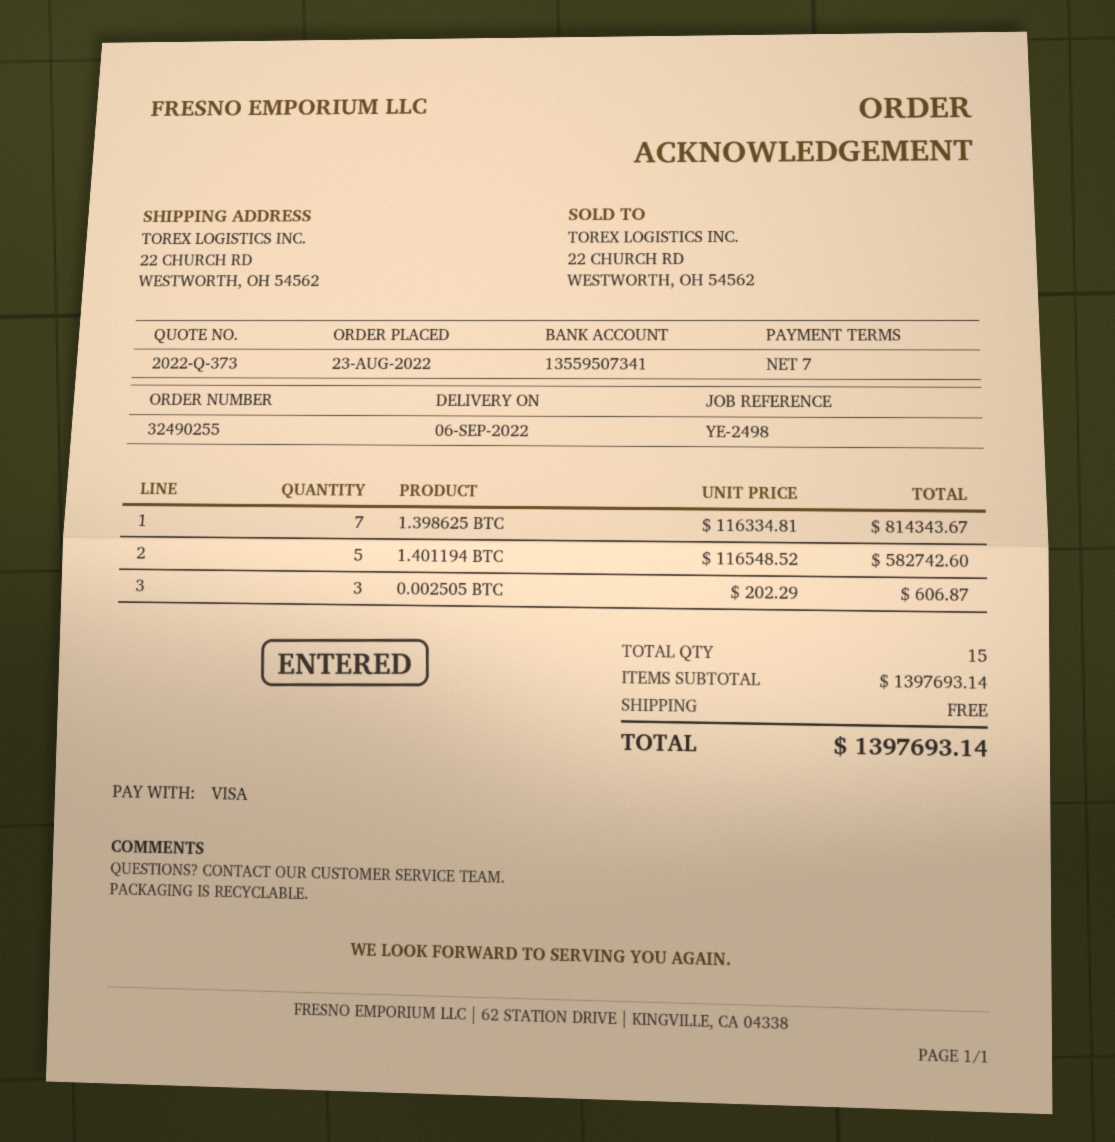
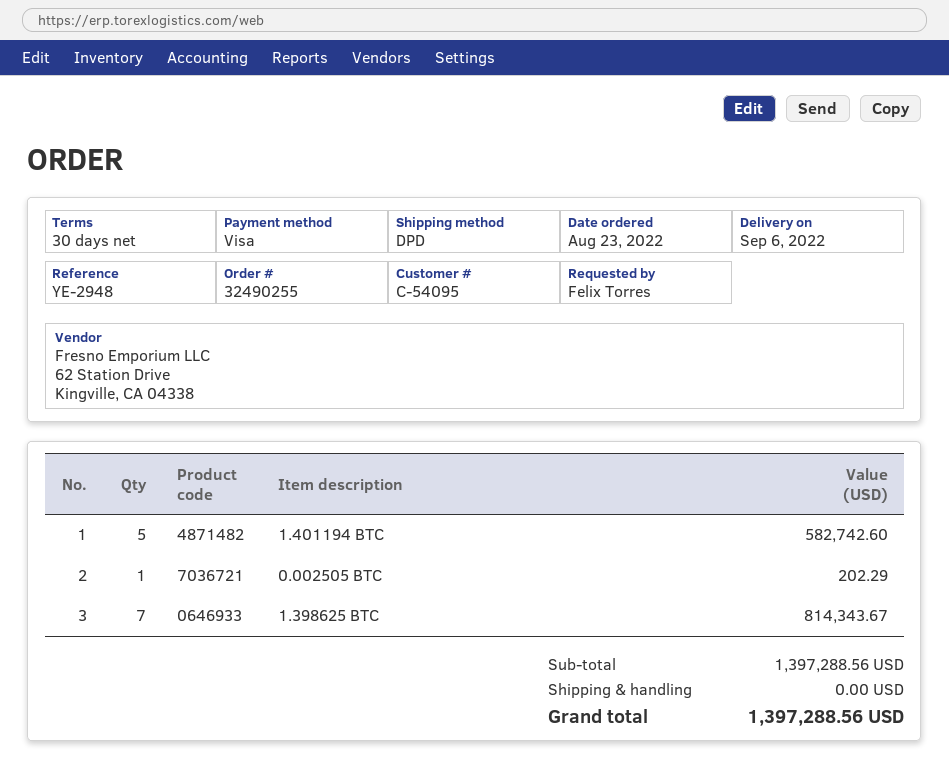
payment terms: 7 days -> 30 days
reference: YE-2498 -> YE-2948
0.002505 BTC: 3 for 606.87 -> 1 for 202.29
subtotal: 1397693.14 -> 1397288.56
total: 1397693.14 -> 1397288.56

